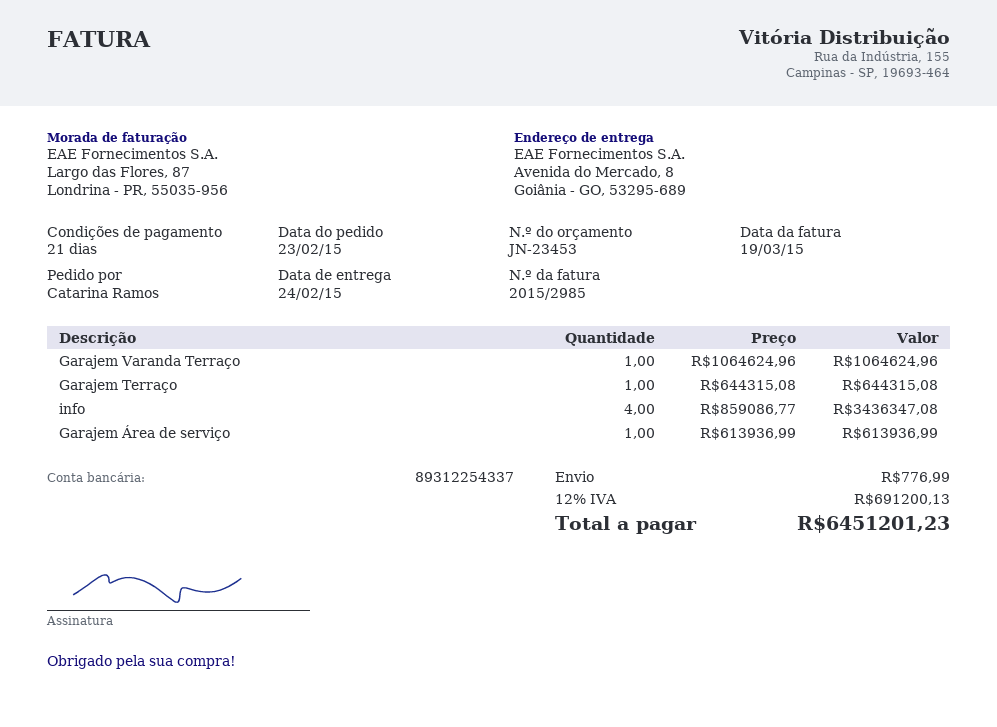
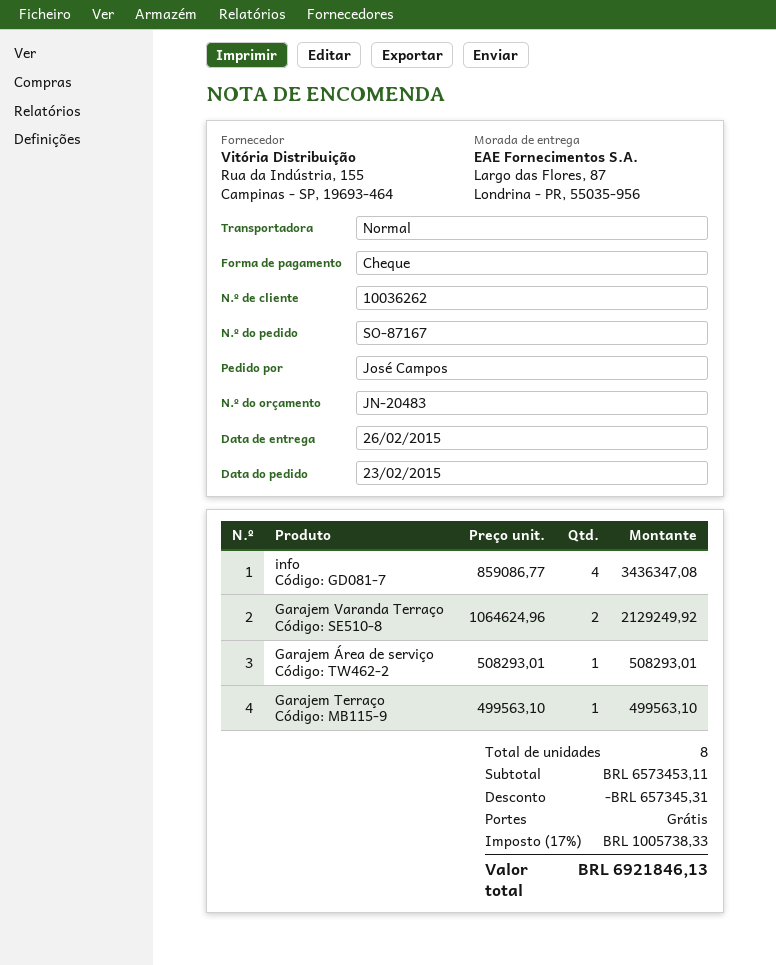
quote number: JN-23453 -> JN-20483
delivery date: 2015-02-24 -> 2015-02-26
ordered by: Catarina Ramos -> José Campos
ship to: Avenida do Mercado, 8, Goiânia - GO, 53295-689 -> Largo das Flores, 87, Londrina - PR, 55035-956
Garajem Varanda Terraço: 1 x 1064624.96 = 1064624.96 -> 2 x 1064624.96 = 2129249.92
Garajem Terraço: 1 x 644315.08 = 644315.08 -> 1 x 499563.10 = 499563.10
Garajem Área de serviço: 1 x 613936.99 = 613936.99 -> 1 x 508293.01 = 508293.01
discount: none -> 657345.31
shipping: 776.99 -> 0.00
tax: 12% = 691200.13 -> 17% = 1005738.33
total: 6451201.23 -> 6921846.13

